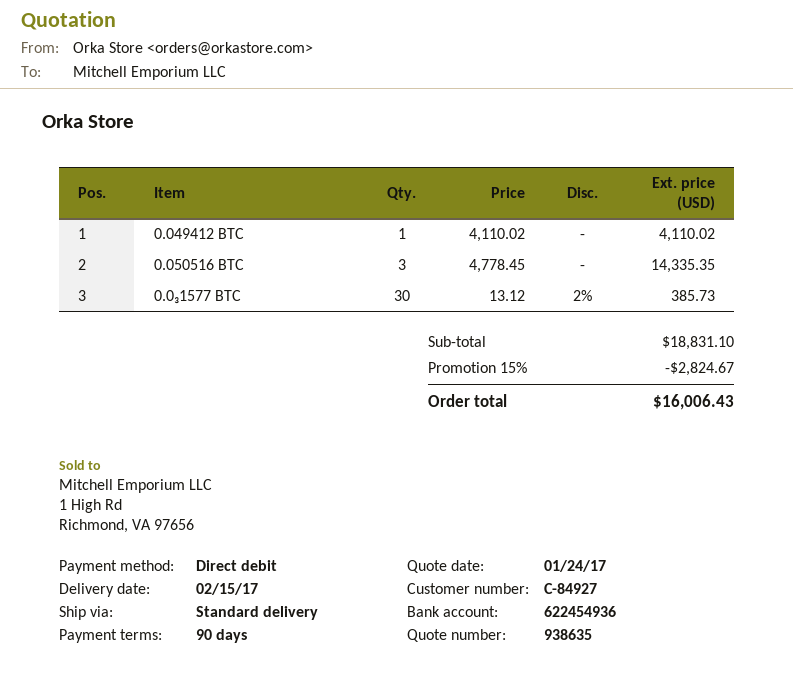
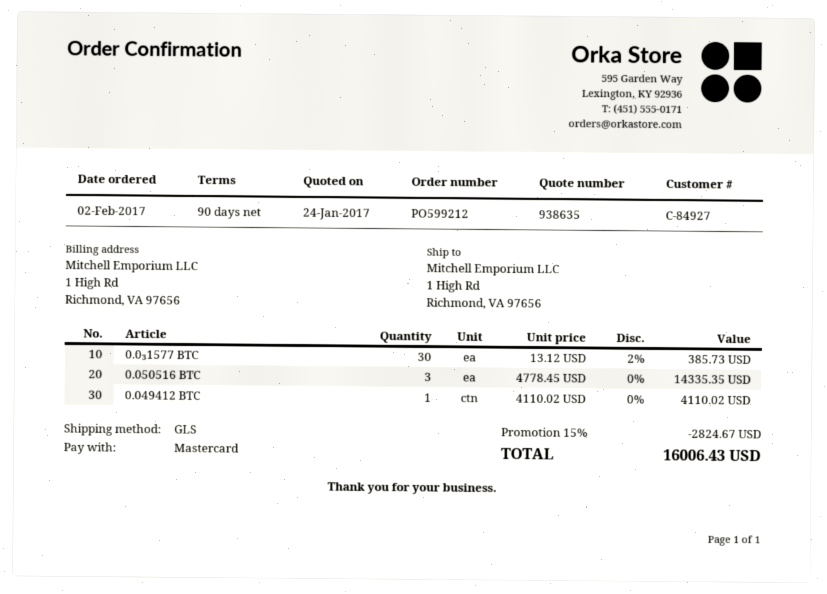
payment method: direct debit -> Mastercard
shipping method: standard -> GLS

